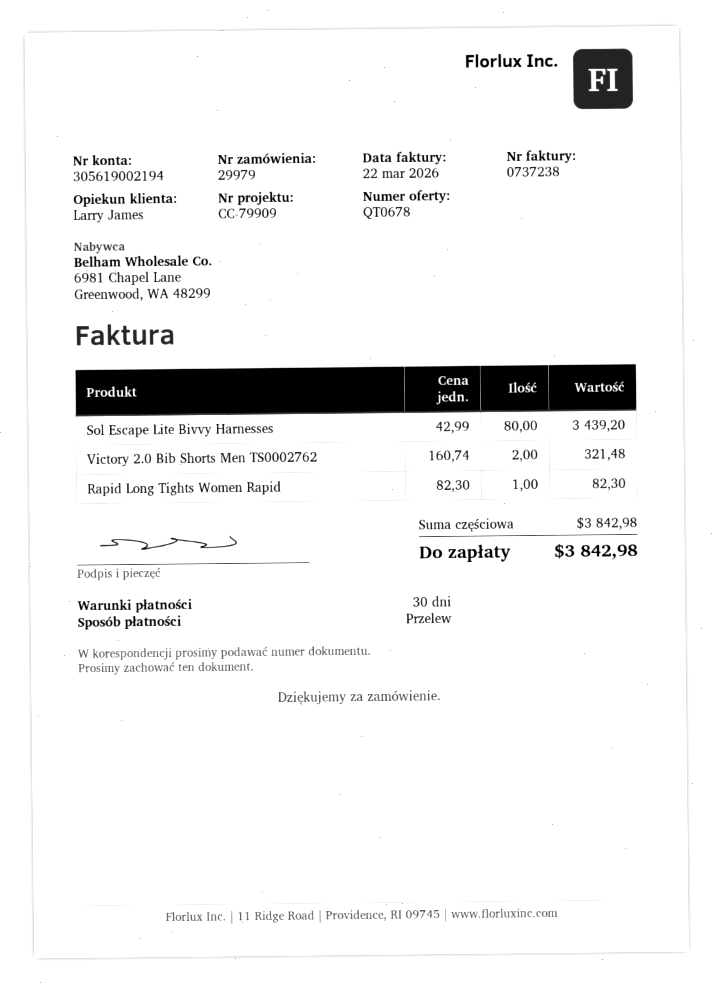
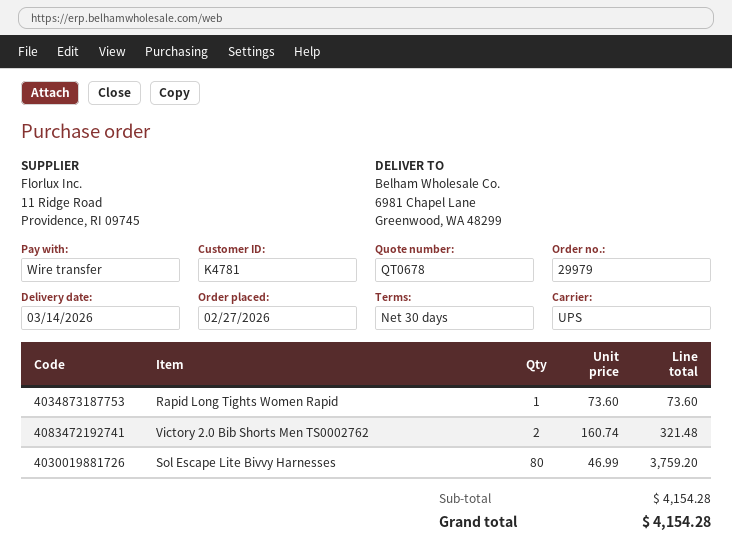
Sol Escape Lite Bivvy Harnesses: 80 x 42.99 = 3439.20 -> 80 x 46.99 = 3759.20
Rapid Long Tights Women Rapid: 1 x 82.30 = 82.30 -> 1 x 73.60 = 73.60
subtotal: 3842.98 -> 4154.28
total: 3842.98 -> 4154.28

